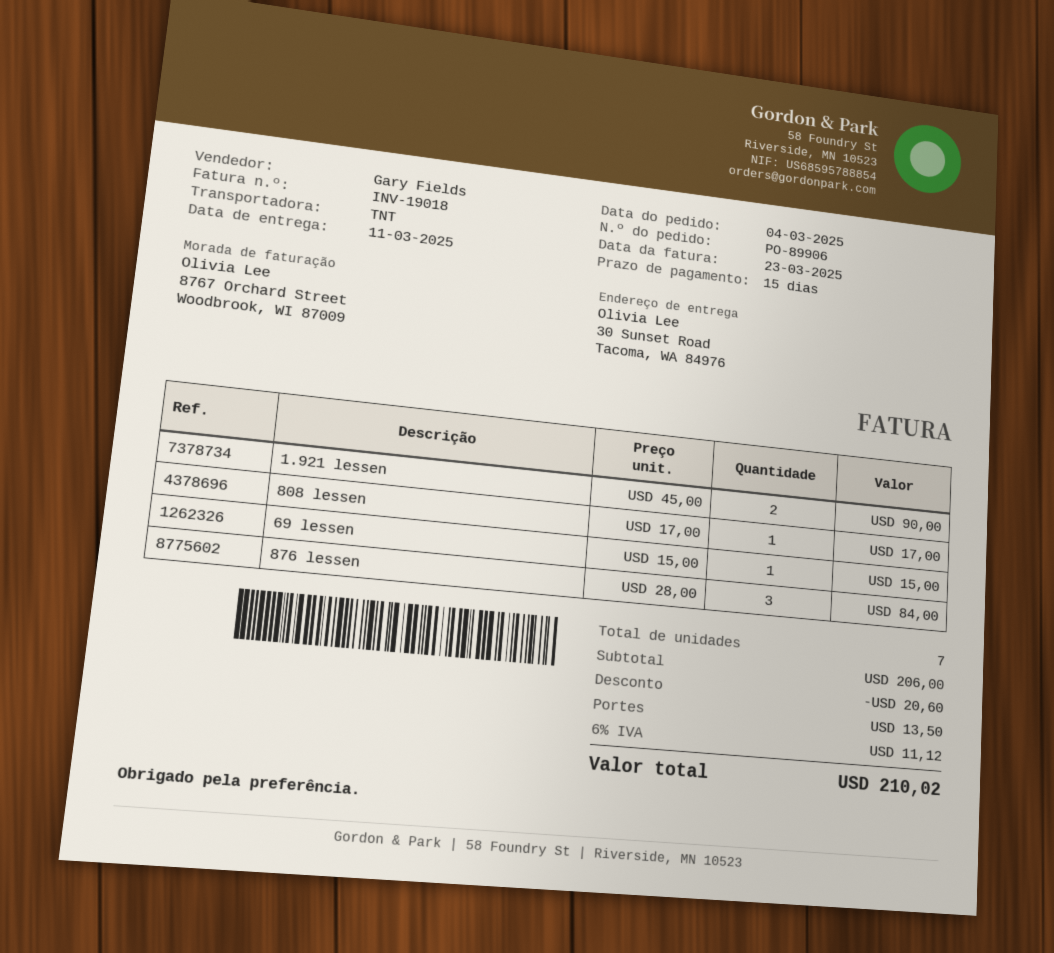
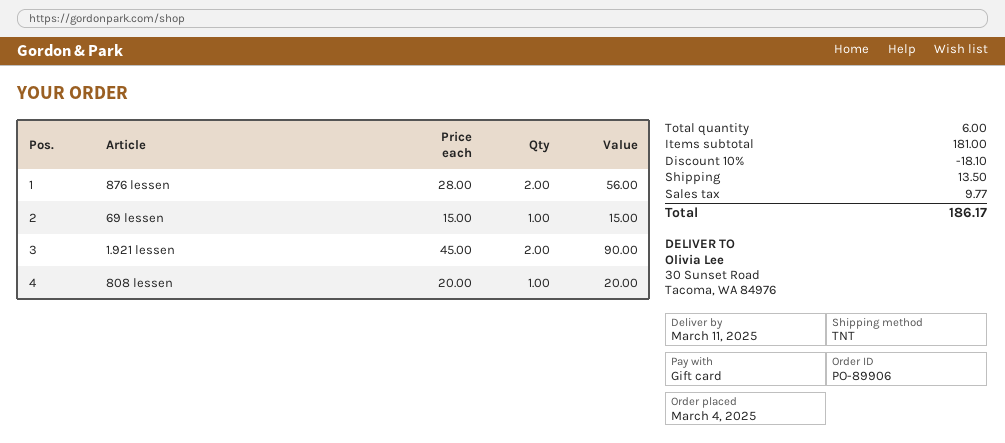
808 lessen: 1 x 17.00 = 17.00 -> 1 x 20.00 = 20.00
876 lessen: 3 x 28.00 = 84.00 -> 2 x 28.00 = 56.00
total quantity: 7 -> 6
subtotal: 206.00 -> 181.00
discount: 20.60 -> 18.10
tax: 11.12 -> 9.77
total: 210.02 -> 186.17

